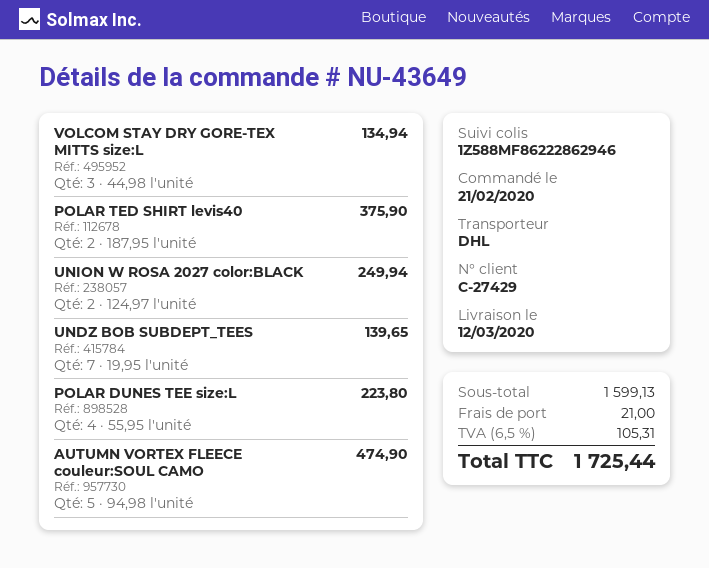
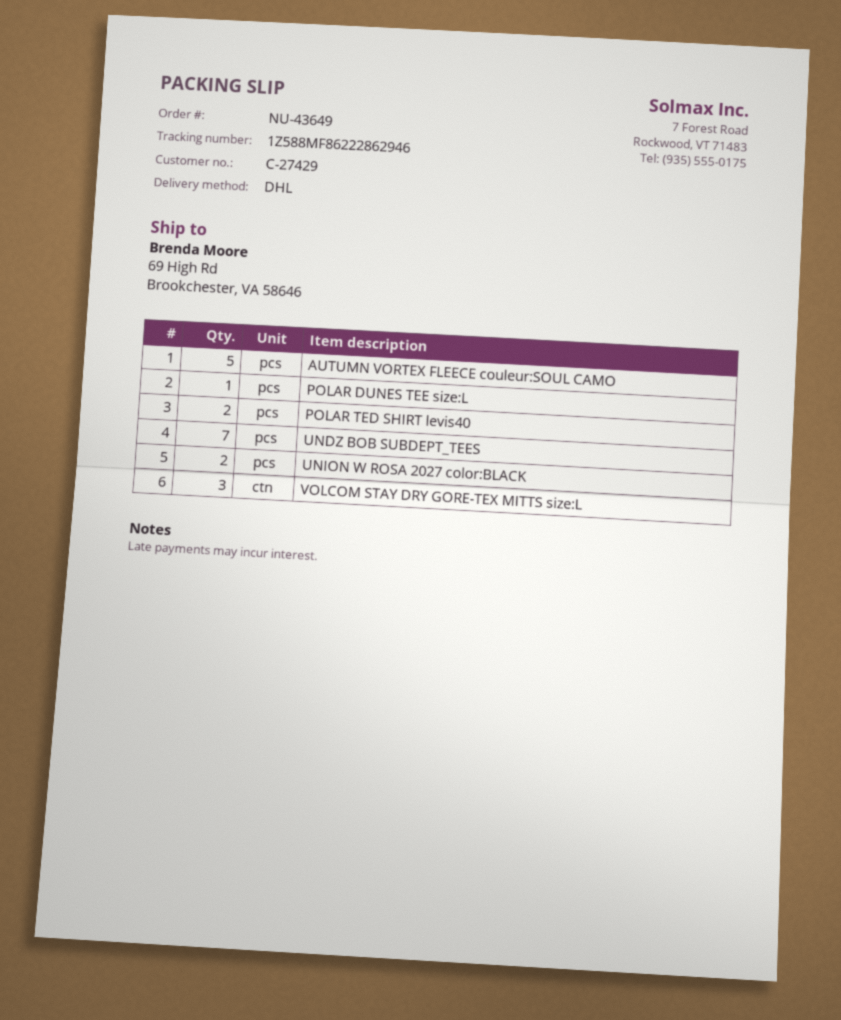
POLAR DUNES TEE size:L: 4 -> 1

